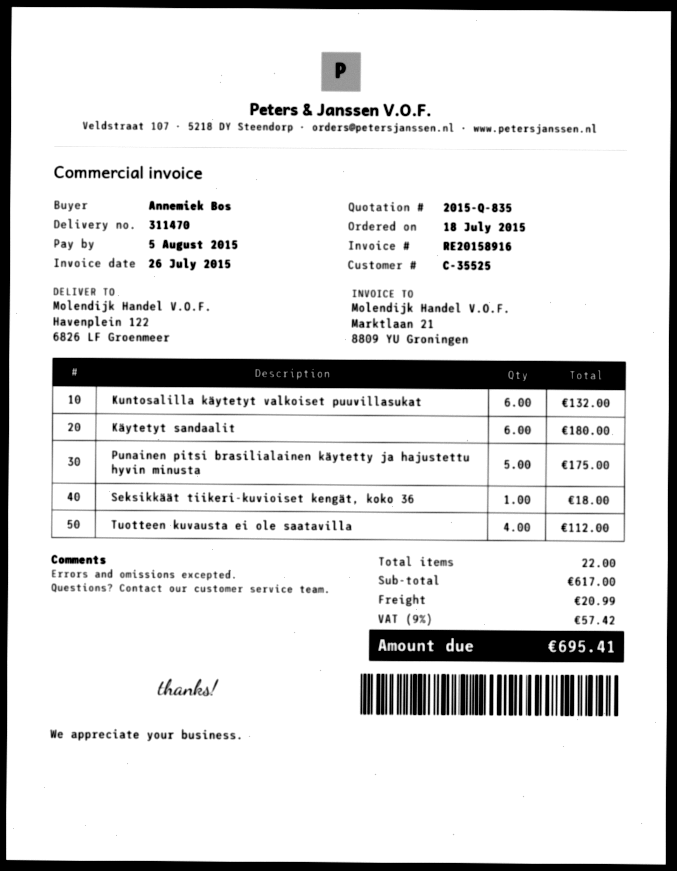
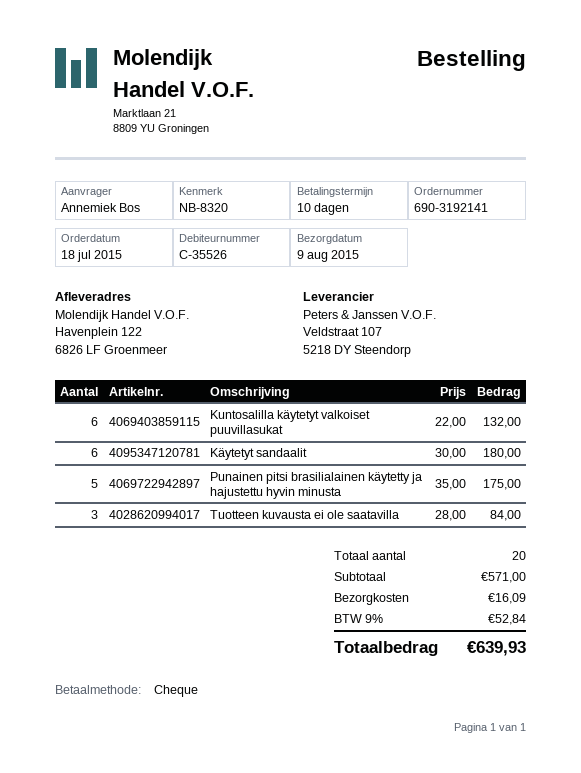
customer number: C-35525 -> C-35526
Seksikkäät tiikeri-kuvioiset kengät, koko 36: 1 for 18.00 -> none
Tuotteen kuvausta ei ole saatavilla: 4 for 112.00 -> 3 for 84.00
total quantity: 22 -> 20
subtotal: 617.00 -> 571.00
shipping: 20.99 -> 16.09
tax: 9% = 57.42 -> 9% = 52.84
total: 695.41 -> 639.93

